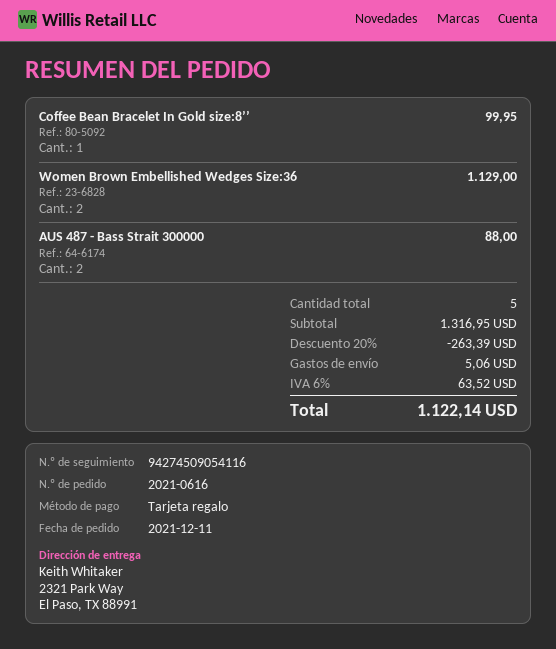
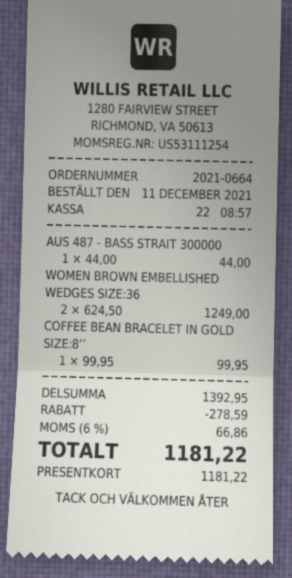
order number: 2021-0616 -> 2021-0664
Women Brown Embellished Wedges Size:36: 2 for 1129.00 -> 2 for 1249.00
AUS 487 - Bass Strait 300000: 2 for 88.00 -> 1 for 44.00
subtotal: 1316.95 -> 1392.95
discount: 263.39 -> 278.59
shipping: 5.06 -> none
tax: 6% = 63.52 -> 6% = 66.86
total: 1122.14 -> 1181.22

